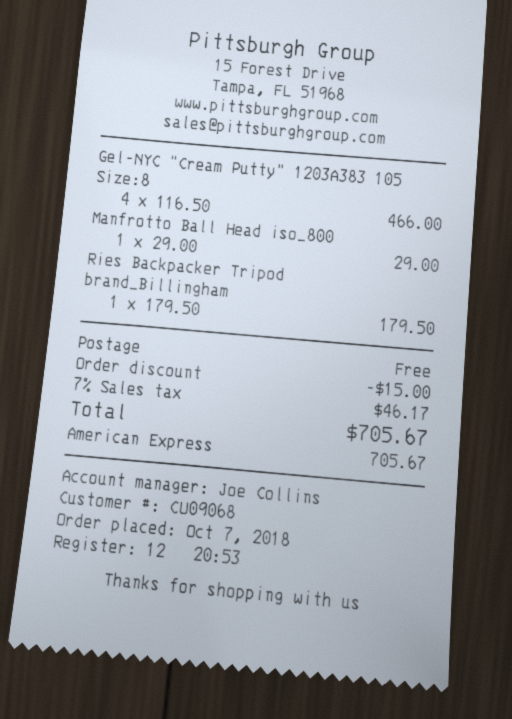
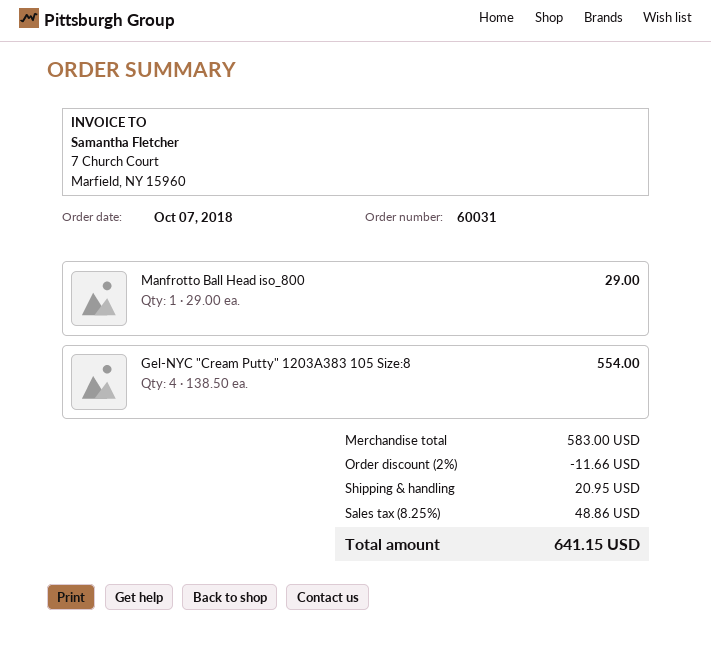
Gel-NYC "Cream Putty" 1203A383 105 Size:8: 4 x 116.50 = 466.00 -> 4 x 138.50 = 554.00
Ries Backpacker Tripod brand_Billingham: 1 x 179.50 = 179.50 -> none
discount: 15.00 -> 11.66
shipping: 0.00 -> 20.95
tax: 7% = 46.17 -> 8.25% = 48.86
total: 705.67 -> 641.15

